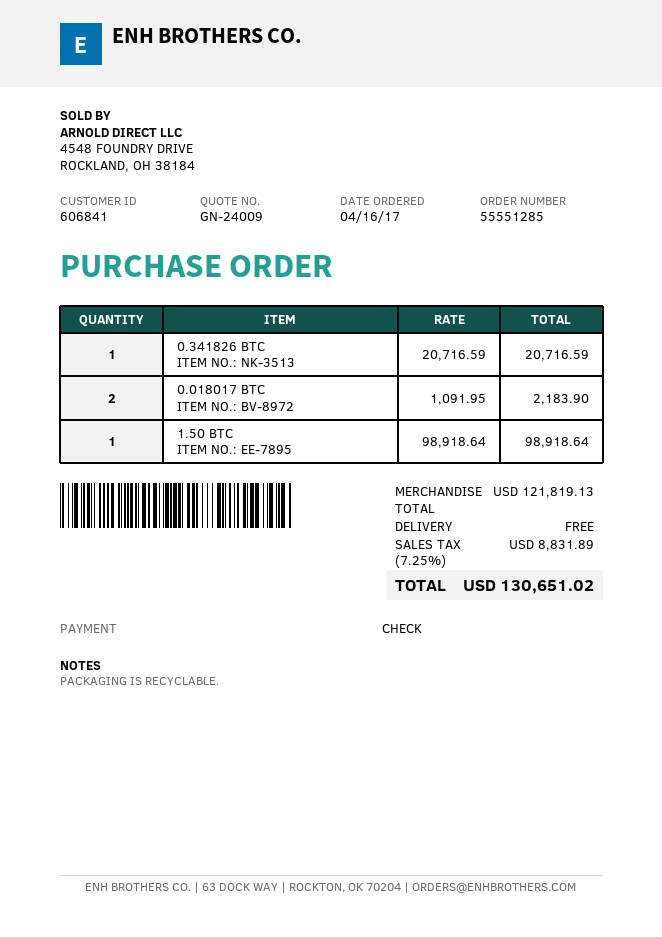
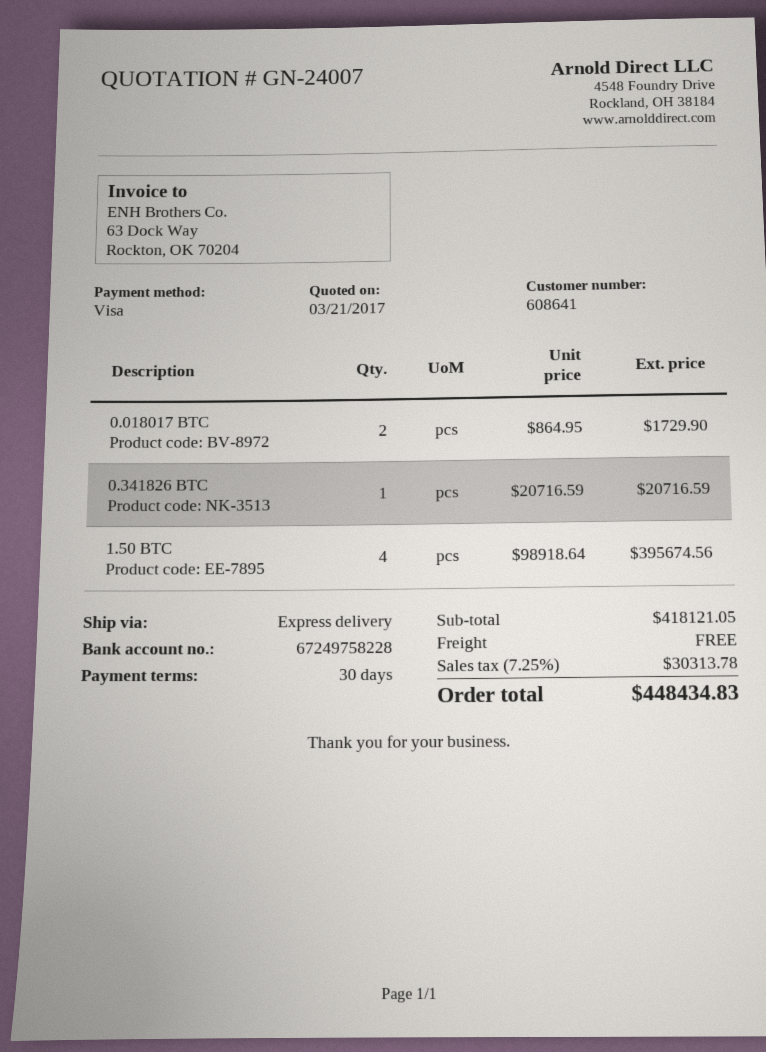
quote number: GN-24009 -> GN-24007
customer number: 606841 -> 608641
payment method: cheque -> Visa
0.018017 BTC: 2 x 1091.95 = 2183.90 -> 2 x 864.95 = 1729.90
1.50 BTC: 1 x 98918.64 = 98918.64 -> 4 x 98918.64 = 395674.56
subtotal: 121819.13 -> 418121.05
tax: 7.25% = 8831.89 -> 7.25% = 30313.78
total: 130651.02 -> 448434.83

